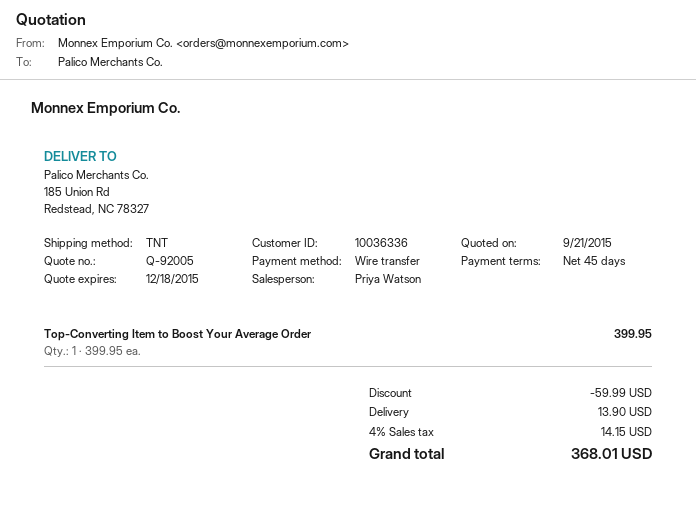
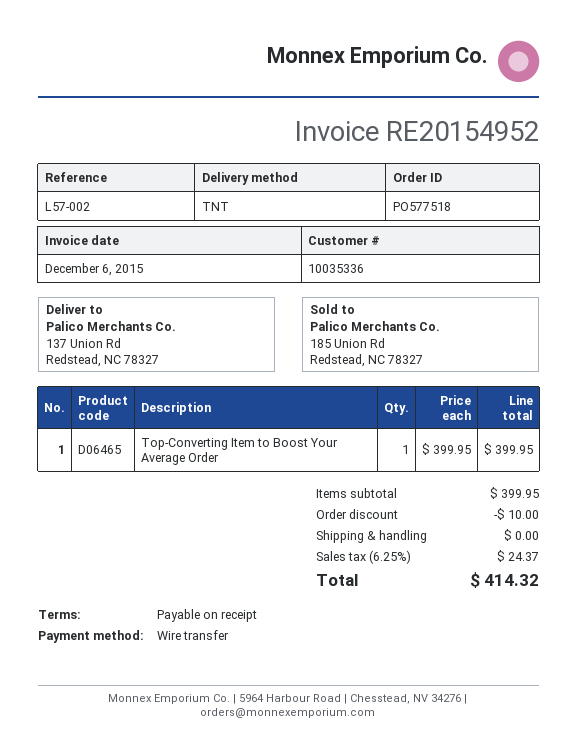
payment terms: 45 days -> on receipt
customer number: 10036336 -> 10035336
ship to: 185 Union Rd, Redstead, NC 78327 -> 137 Union Rd, Redstead, NC 78327
discount: 59.99 -> 10.00
shipping: 13.90 -> 0.00
tax: 4% = 14.15 -> 6.25% = 24.37
total: 368.01 -> 414.32

